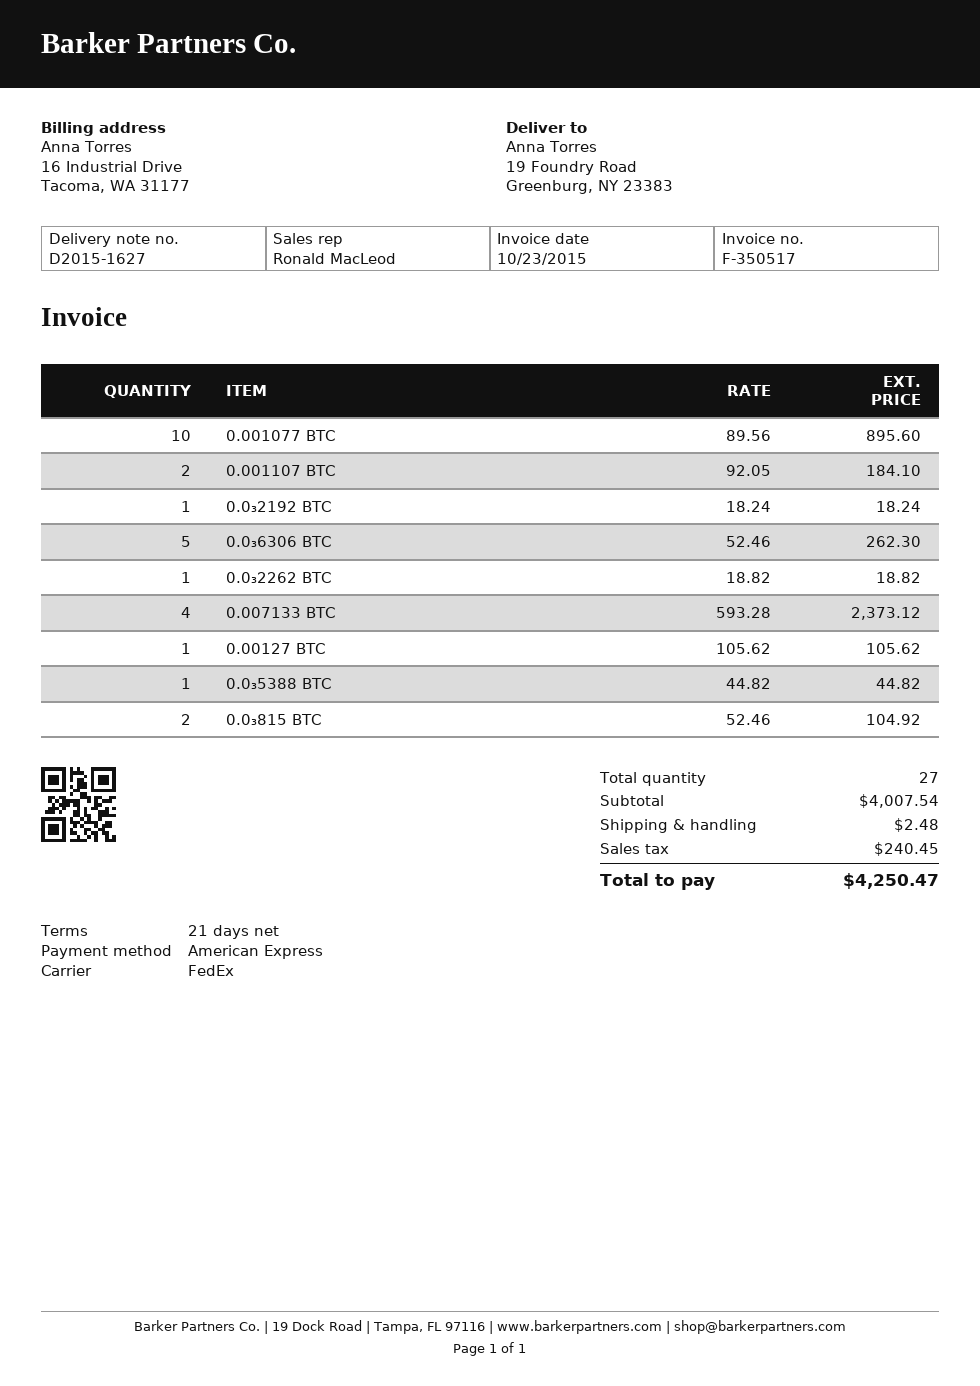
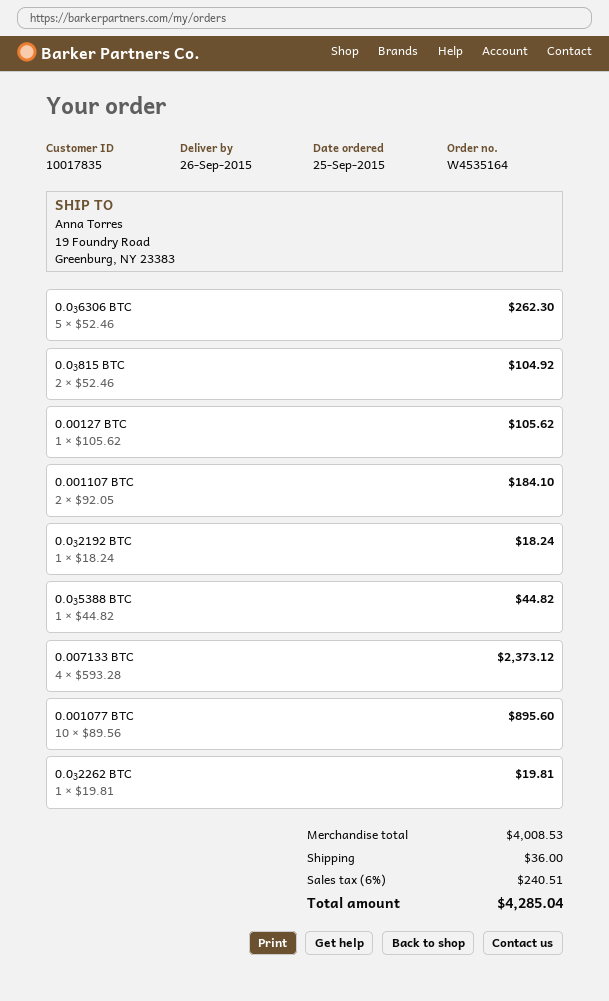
0.0₃2262 BTC: 1 x 18.82 = 18.82 -> 1 x 19.81 = 19.81
subtotal: 4007.54 -> 4008.53
shipping: 2.48 -> 36.00
tax: 240.45 -> 240.51
total: 4250.47 -> 4285.04

